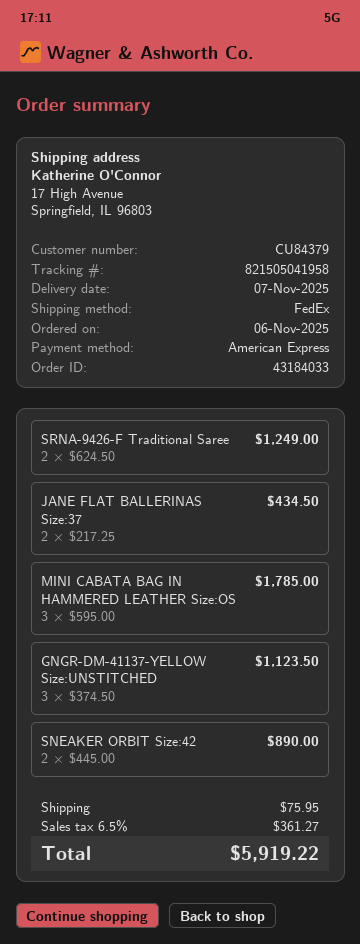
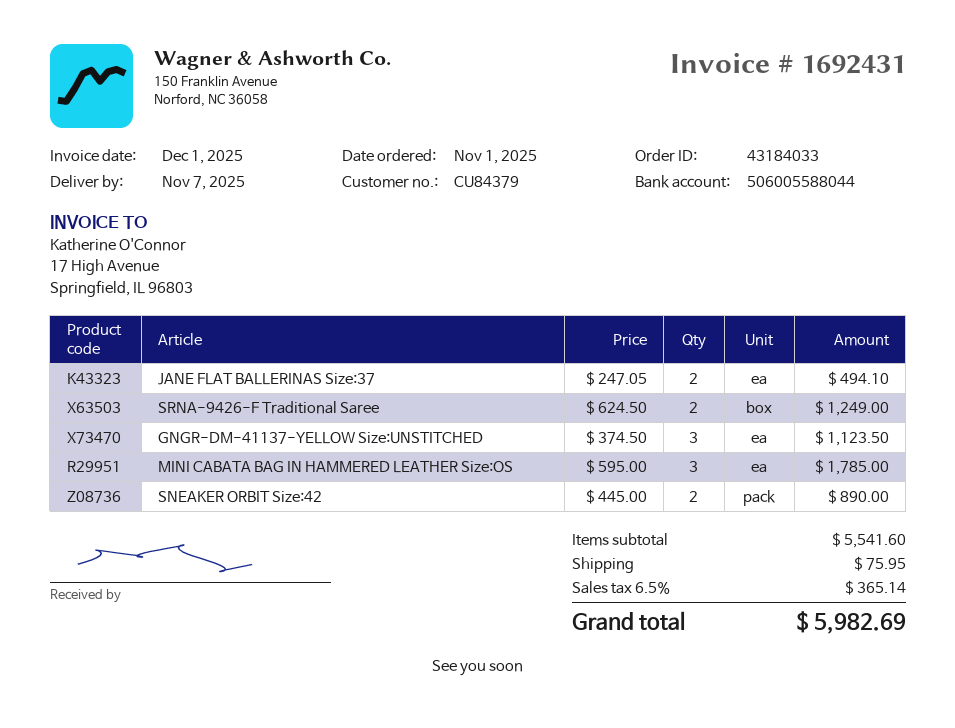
order date: 2025-11-06 -> 2025-11-01
JANE FLAT BALLERINAS Size:37: 2 x 217.25 = 434.50 -> 2 x 247.05 = 494.10
tax: 6.5% = 361.27 -> 6.5% = 365.14
total: 5919.22 -> 5982.69

